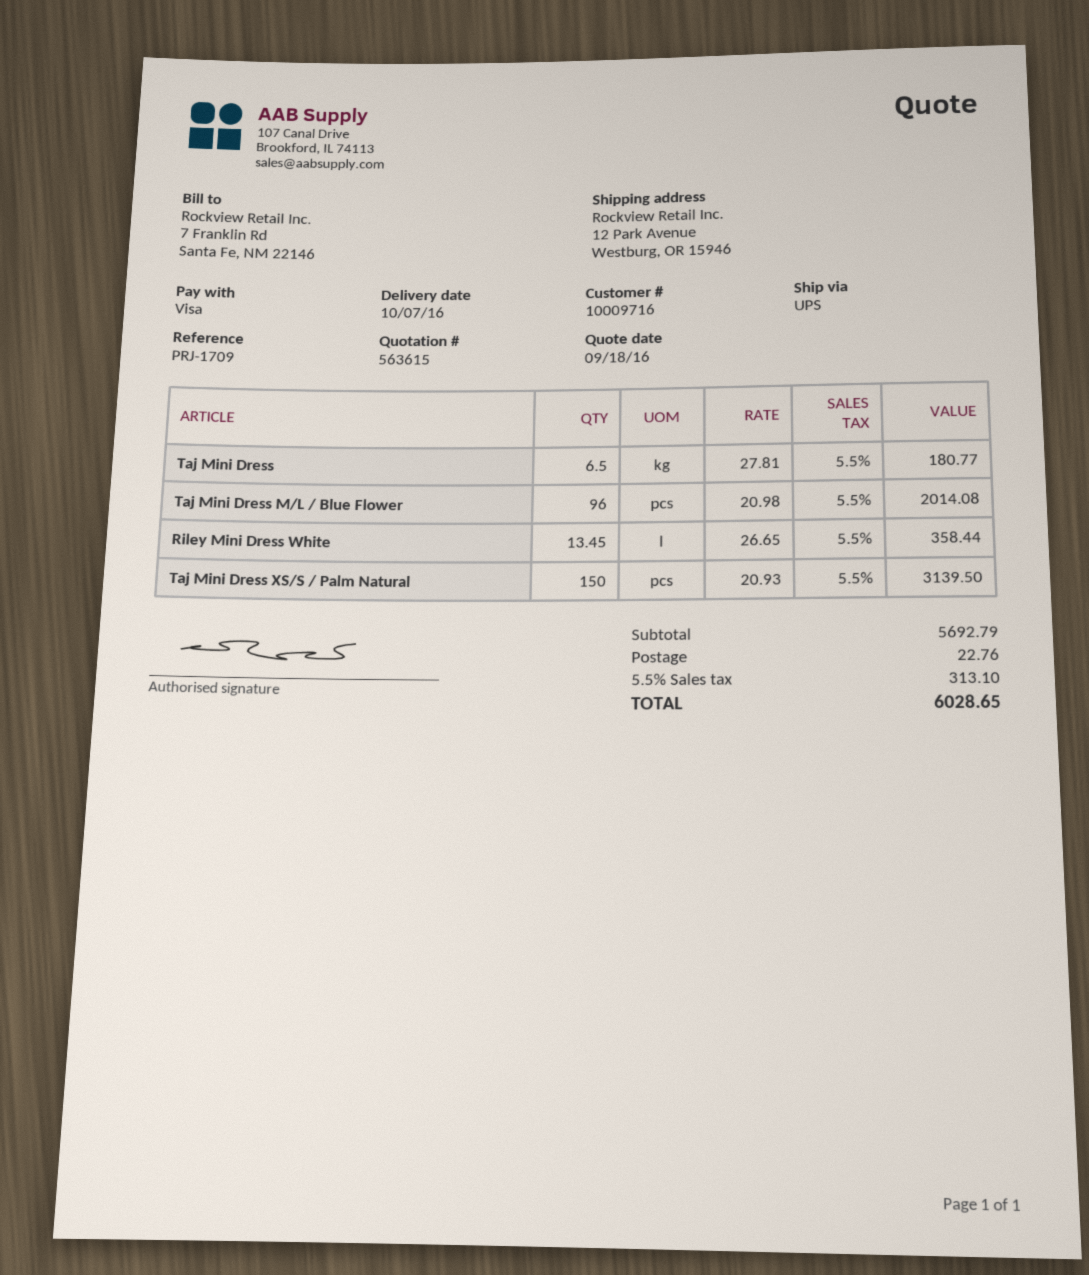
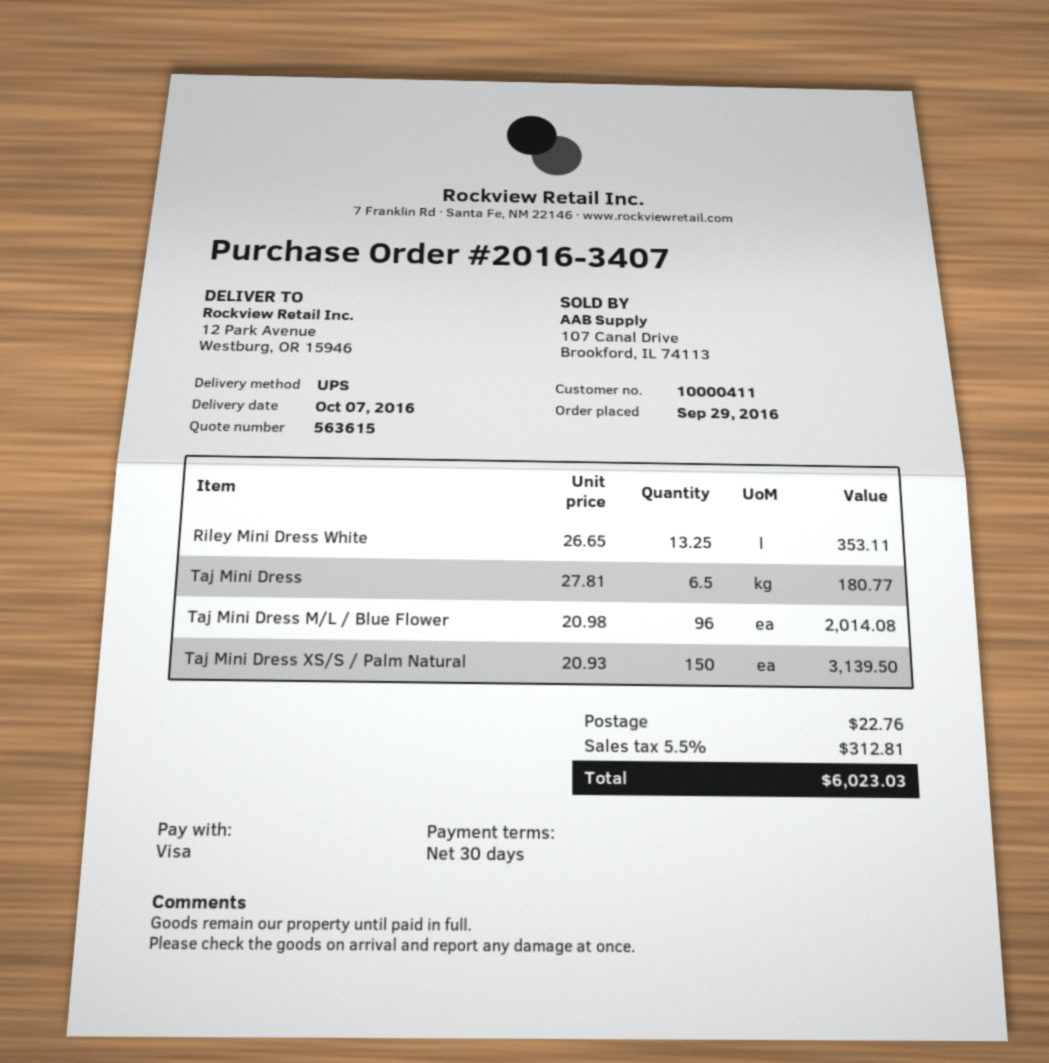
customer number: 10009716 -> 10000411
Riley Mini Dress White: 13.45 x 26.65 = 358.44 -> 13.25 x 26.65 = 353.11
tax: 5.5% = 313.10 -> 5.5% = 312.81
total: 6028.65 -> 6023.03

